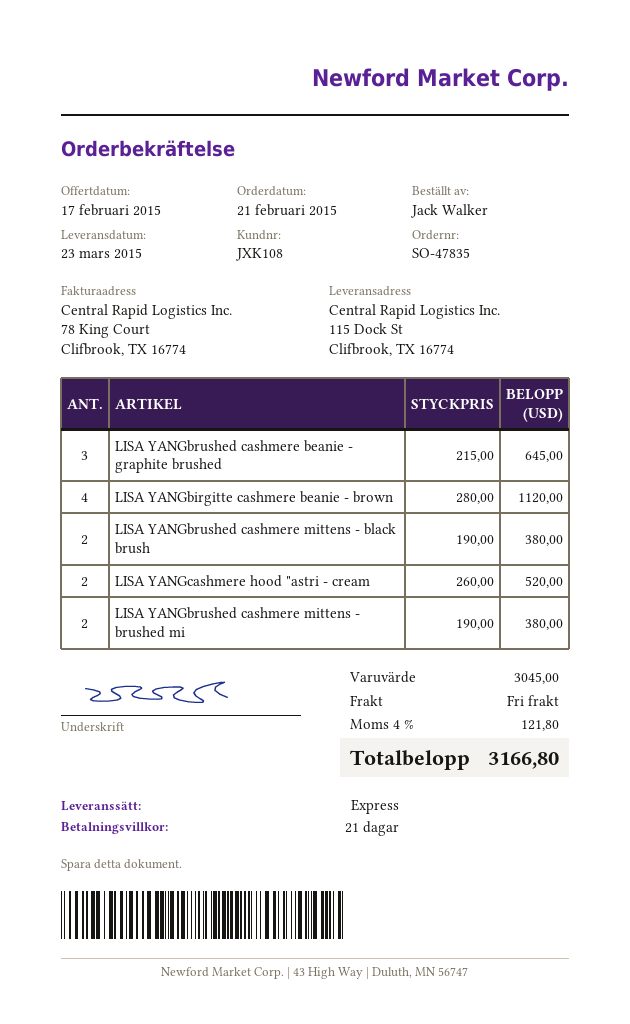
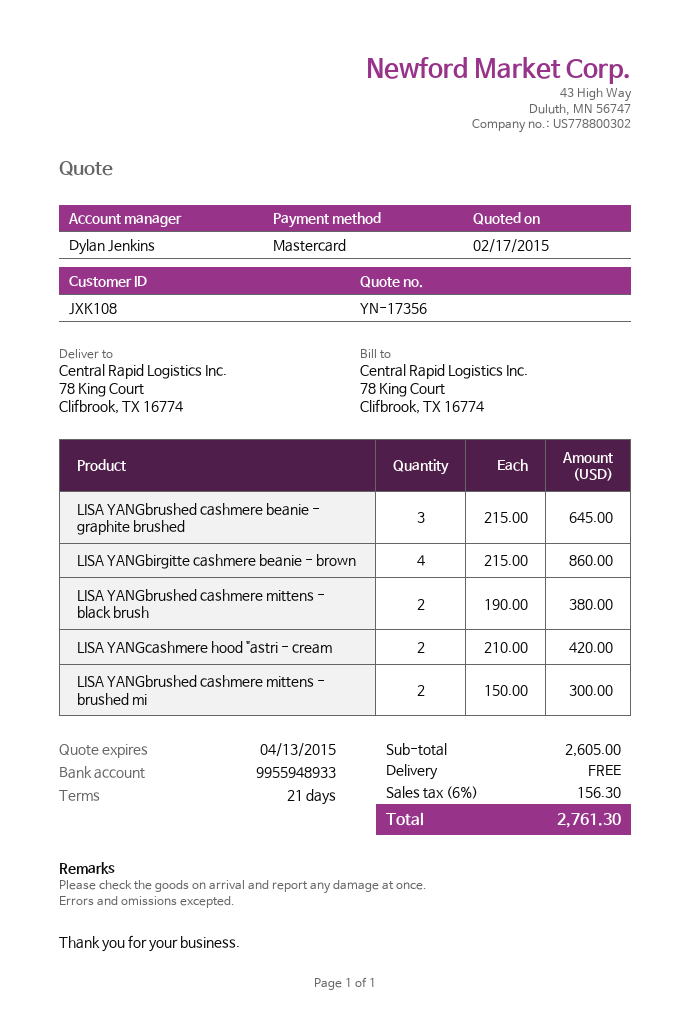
ship to: 115 Dock St, Clifbrook, TX 16774 -> 78 King Court, Clifbrook, TX 16774
LISA YANGbirgitte cashmere beanie - brown: 4 x 280.00 = 1120.00 -> 4 x 215.00 = 860.00
LISA YANGcashmere hood "astri - cream: 2 x 260.00 = 520.00 -> 2 x 210.00 = 420.00
LISA YANGbrushed cashmere mittens - brushed mi: 2 x 190.00 = 380.00 -> 2 x 150.00 = 300.00
subtotal: 3045.00 -> 2605.00
tax: 4% = 121.80 -> 6% = 156.30
total: 3166.80 -> 2761.30

